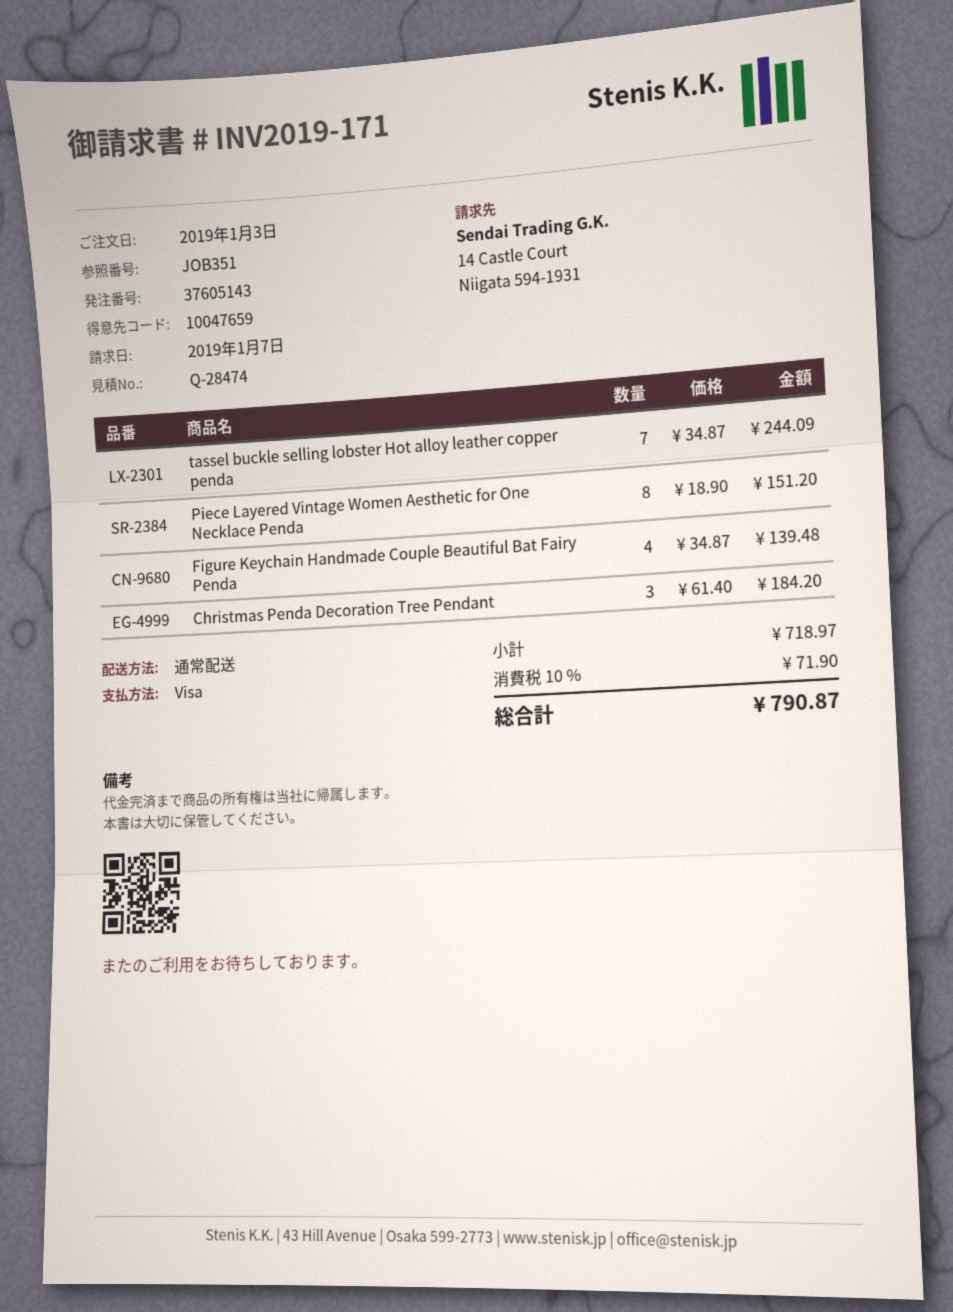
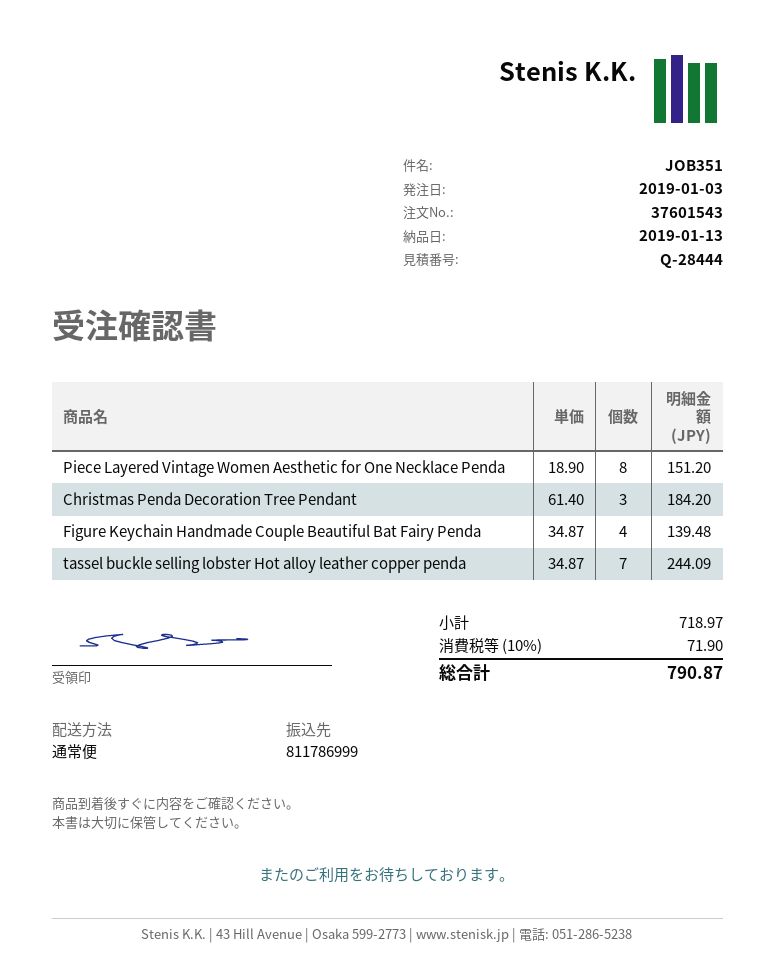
quote number: Q-28474 -> Q-28444
order number: 37605143 -> 37601543

